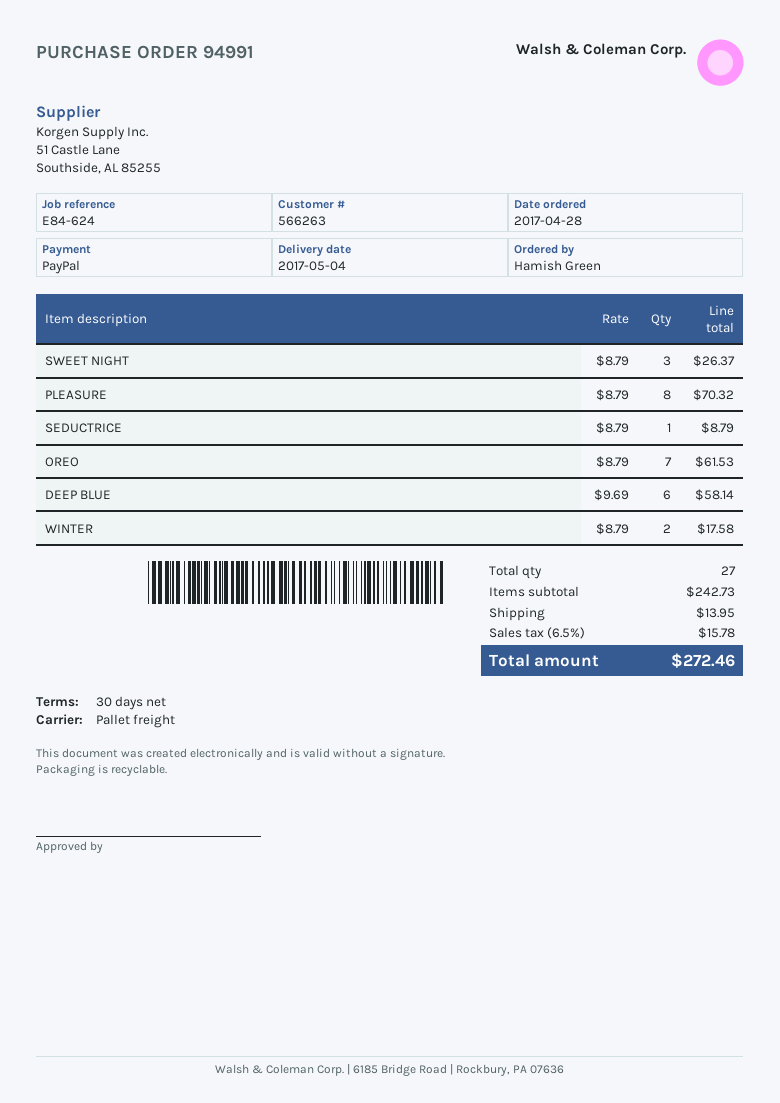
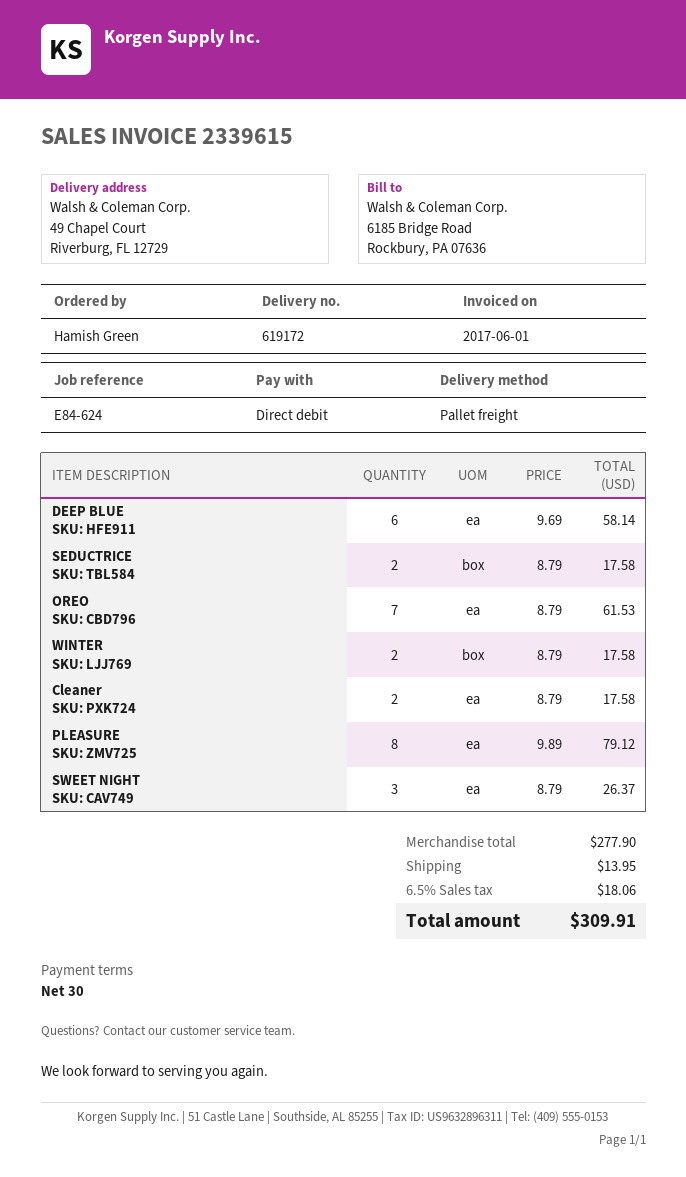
payment method: PayPal -> direct debit
PLEASURE: 8 x 8.79 = 70.32 -> 8 x 9.89 = 79.12
SEDUCTRICE: 1 x 8.79 = 8.79 -> 2 x 8.79 = 17.58
Cleaner: none -> 2 x 8.79 = 17.58
subtotal: 242.73 -> 277.90
tax: 6.5% = 15.78 -> 6.5% = 18.06
total: 272.46 -> 309.91

